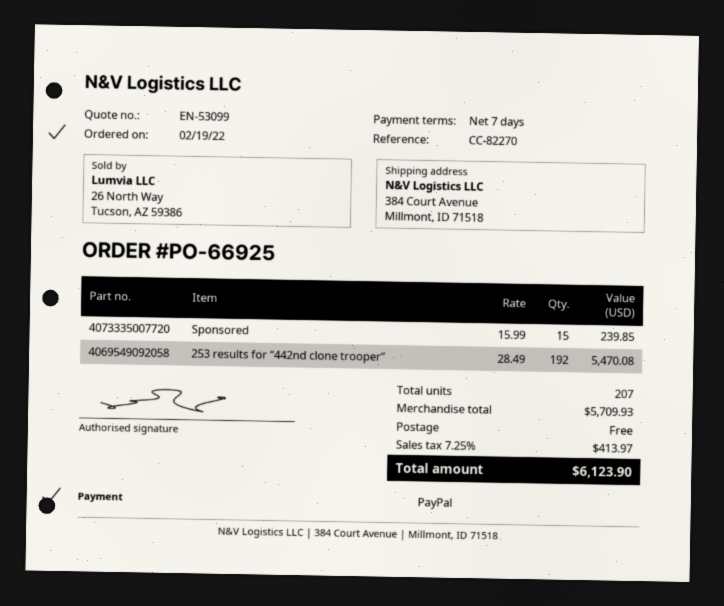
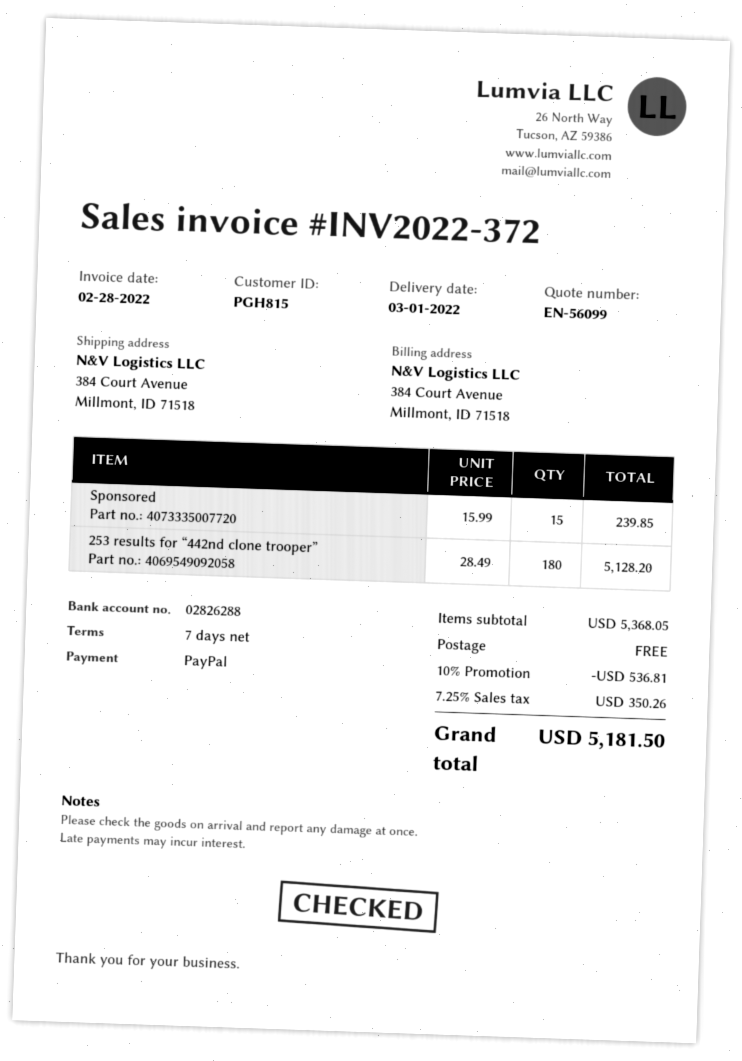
quote number: EN-53099 -> EN-56099
253 results for “442nd clone trooper”: 192 x 28.49 = 5470.08 -> 180 x 28.49 = 5128.20
subtotal: 5709.93 -> 5368.05
discount: none -> 10% = 536.81
tax: 7.25% = 413.97 -> 7.25% = 350.26
total: 6123.90 -> 5181.50

